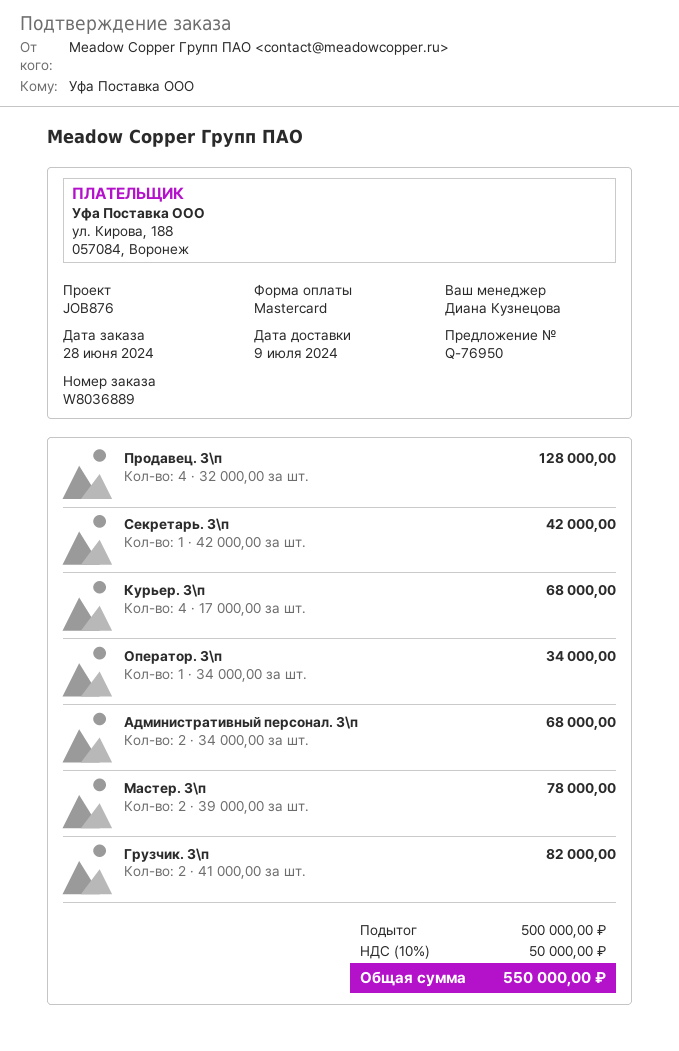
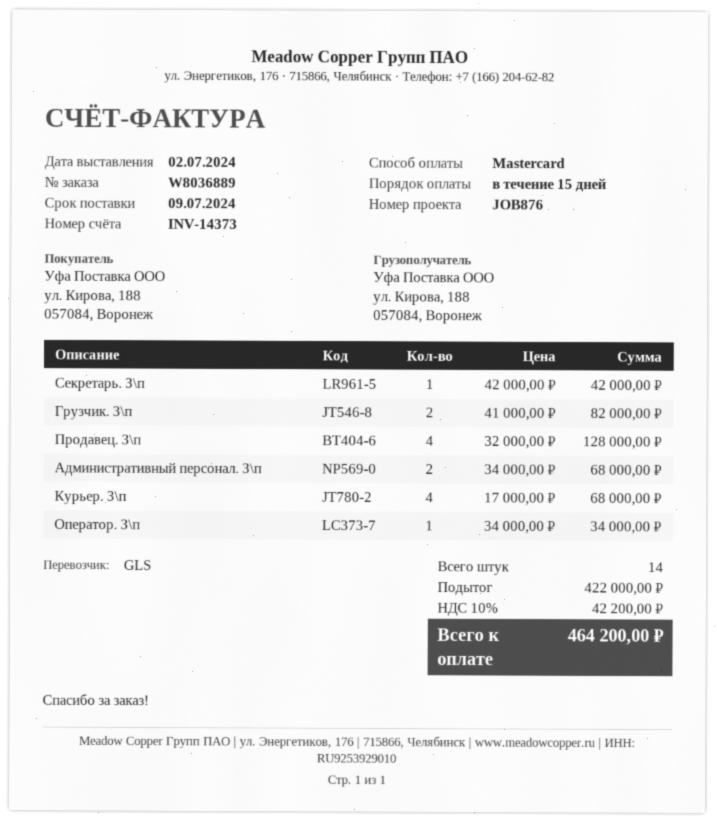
Мастер. З\п: 2 x 39000.00 = 78000.00 -> none
subtotal: 500000.00 -> 422000.00
tax: 10% = 50000.00 -> 10% = 42200.00
total: 550000.00 -> 464200.00

